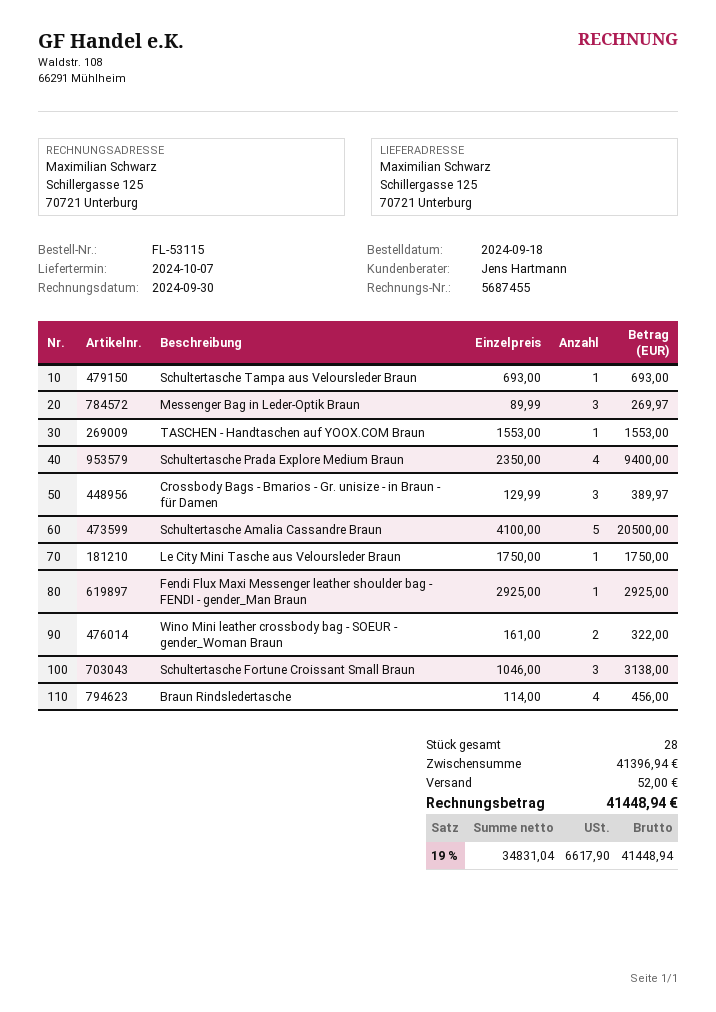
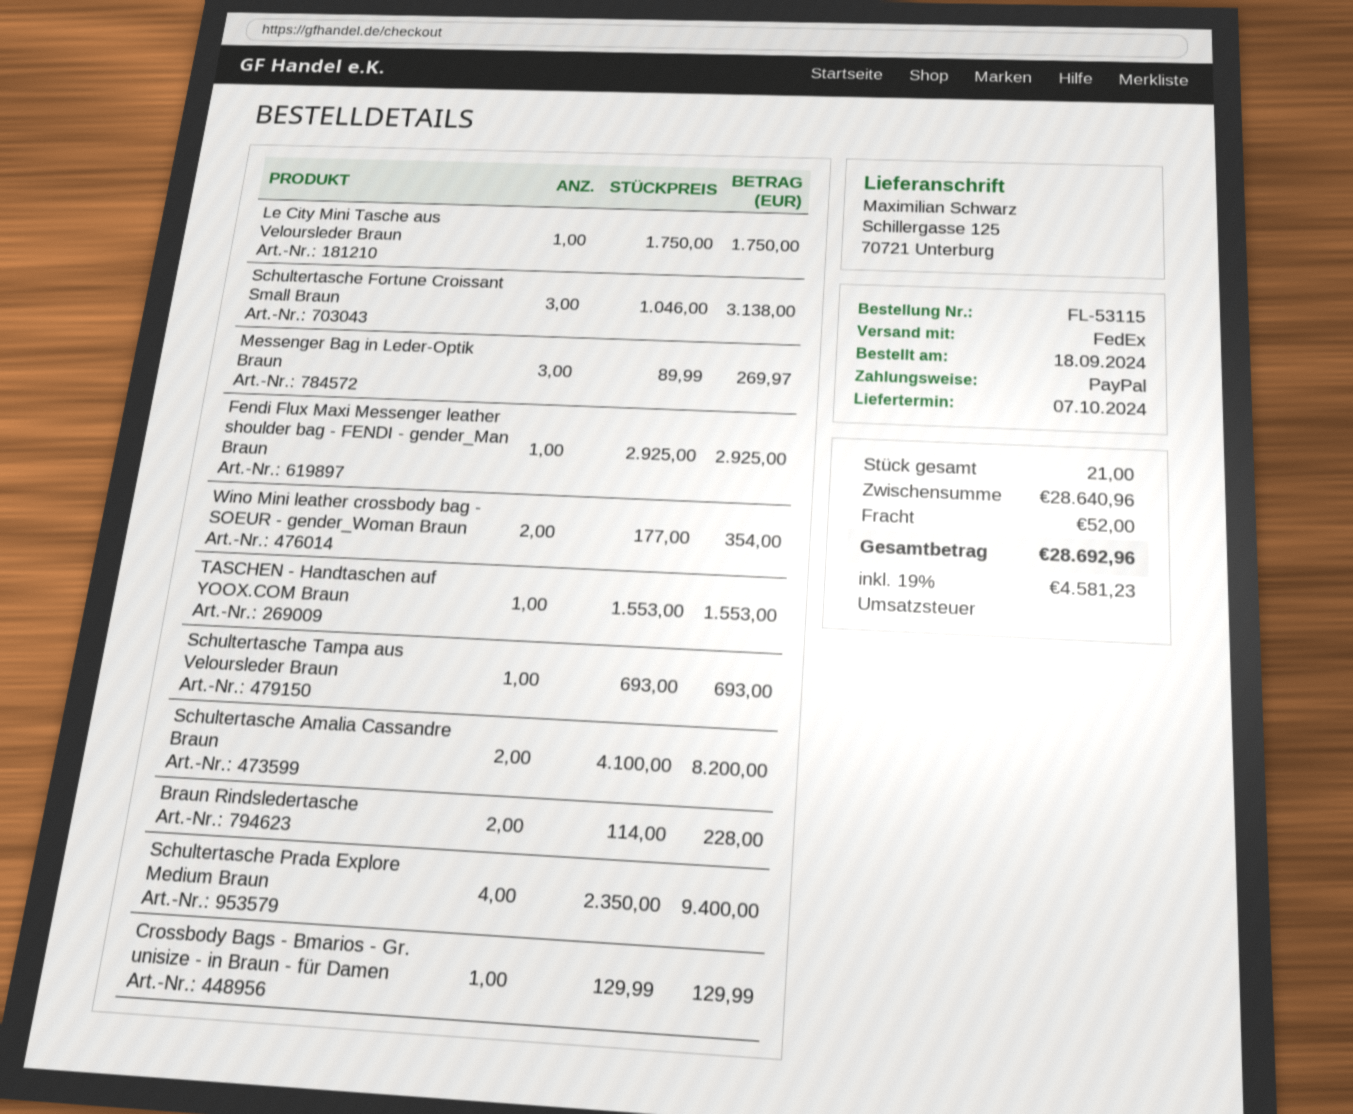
Crossbody Bags - Bmarios - Gr. unisize - in Braun - für Damen: 3 x 129.99 = 389.97 -> 1 x 129.99 = 129.99
Schultertasche Amalia Cassandre Braun: 5 x 4100.00 = 20500.00 -> 2 x 4100.00 = 8200.00
Wino Mini leather crossbody bag - SOEUR - gender_Woman Braun: 2 x 161.00 = 322.00 -> 2 x 177.00 = 354.00
Braun Rindsledertasche: 4 x 114.00 = 456.00 -> 2 x 114.00 = 228.00
total quantity: 28 -> 21
subtotal: 41396.94 -> 28640.96
tax: 19% = 6617.90 -> 19% = 4581.23
total: 41448.94 -> 28692.96

